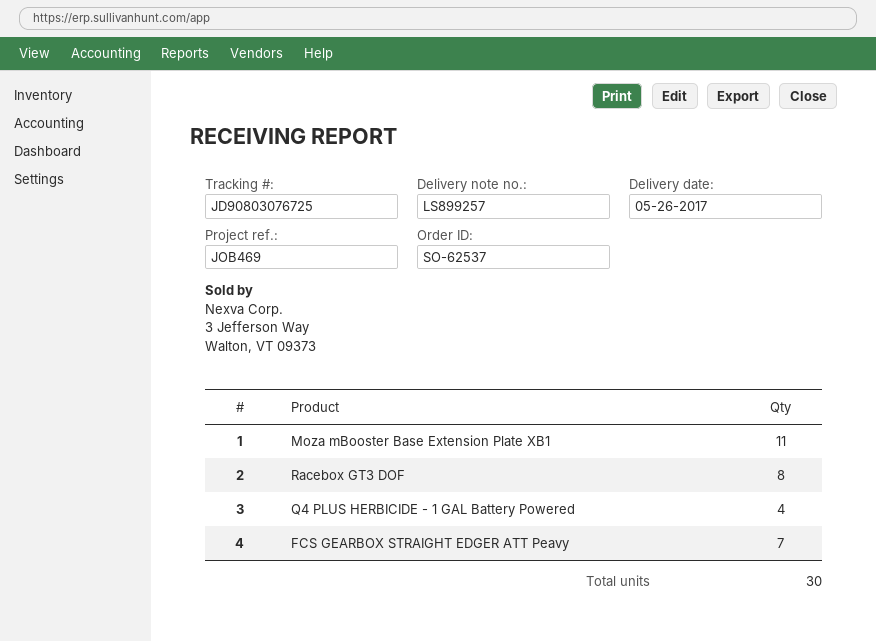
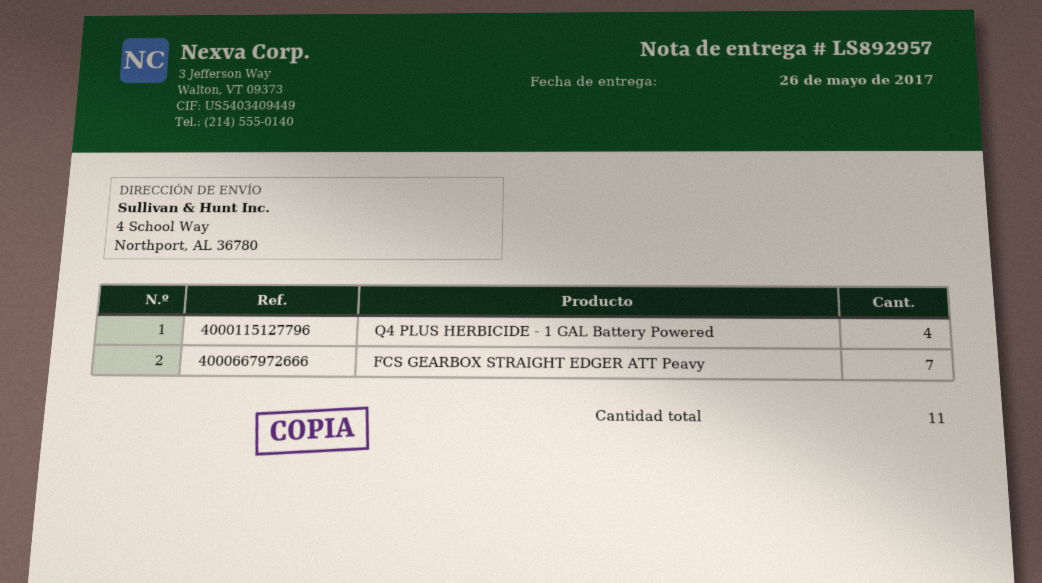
delivery note number: LS899257 -> LS892957
Moza mBooster Base Extension Plate XB1: 11 -> none
Racebox GT3 DOF: 8 -> none
total quantity: 30 -> 11

